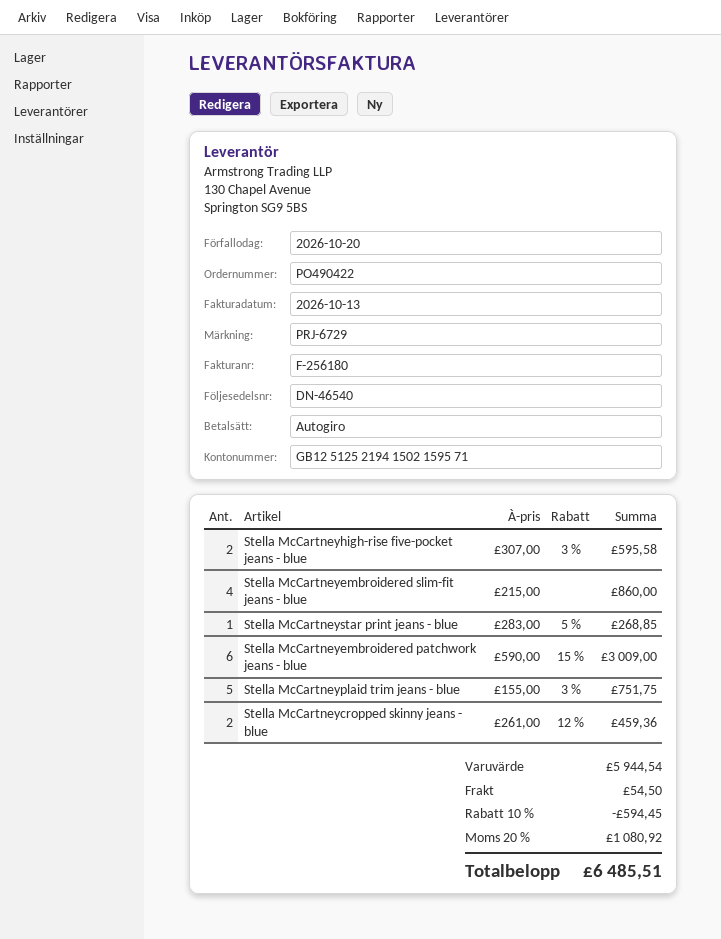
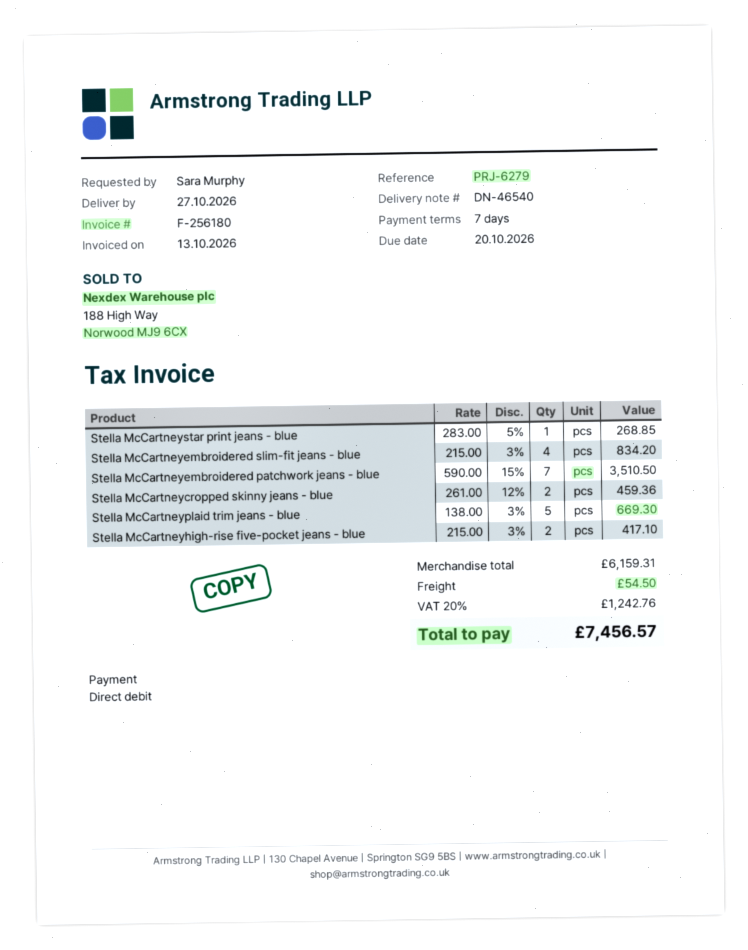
reference: PRJ-6729 -> PRJ-6279
Stella McCartneyhigh-rise five-pocket jeans - blue: 2 x 307.00 - 3% = 595.58 -> 2 x 215.00 - 3% = 417.10
Stella McCartneyembroidered slim-fit jeans - blue: 4 x 215.00 = 860.00 -> 4 x 215.00 - 3% = 834.20
Stella McCartneyembroidered patchwork jeans - blue: 6 x 590.00 - 15% = 3009.00 -> 7 x 590.00 - 15% = 3510.50
Stella McCartneyplaid trim jeans - blue: 5 x 155.00 - 3% = 751.75 -> 5 x 138.00 - 3% = 669.30
subtotal: 5944.54 -> 6159.31
discount: 10% = 594.45 -> none
tax: 20% = 1080.92 -> 20% = 1242.76
total: 6485.51 -> 7456.57

